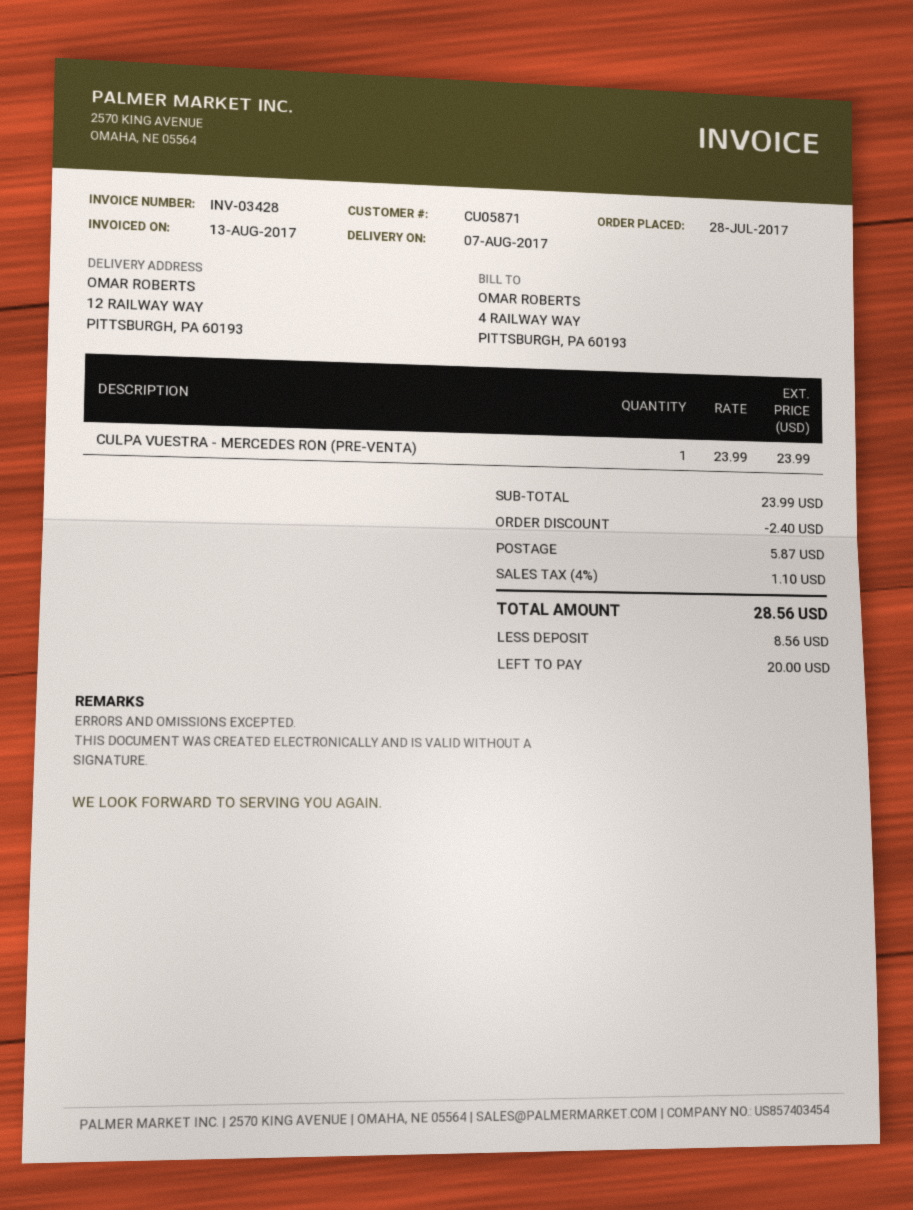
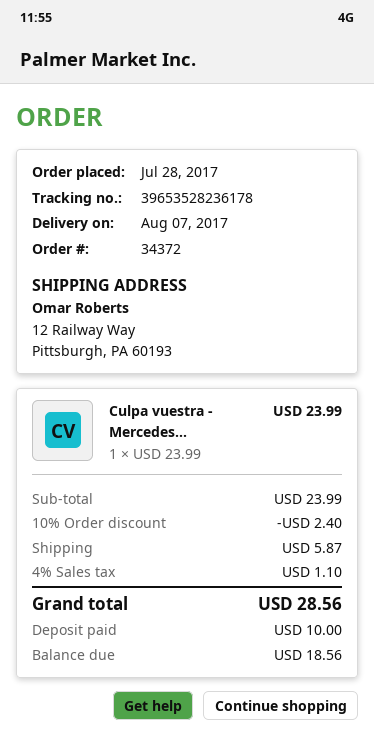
deposit: 8.56 -> 10.00
balance: 20.00 -> 18.56

